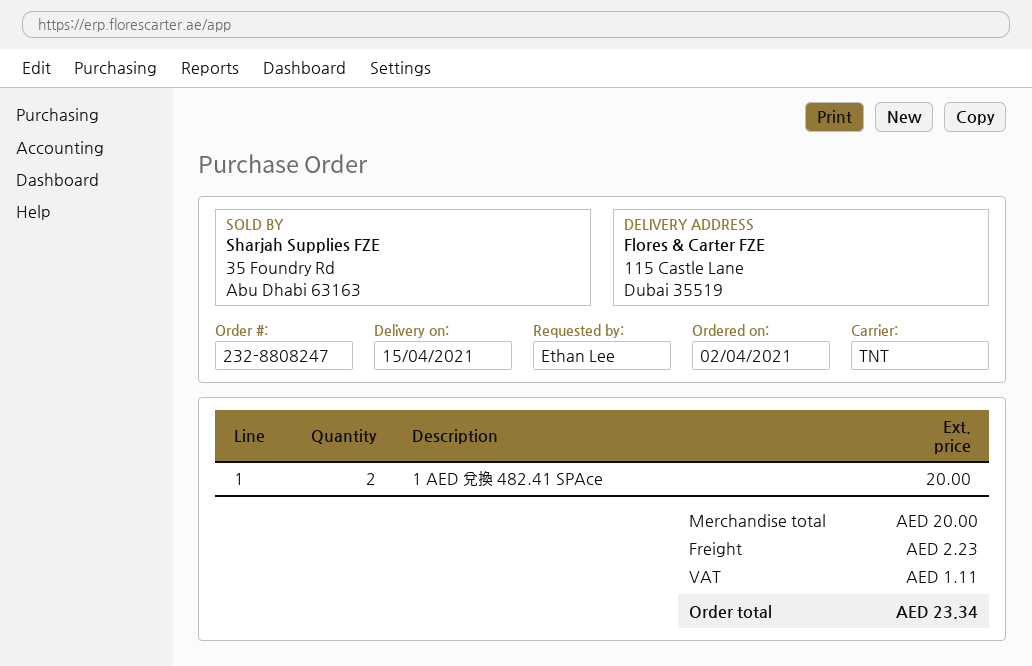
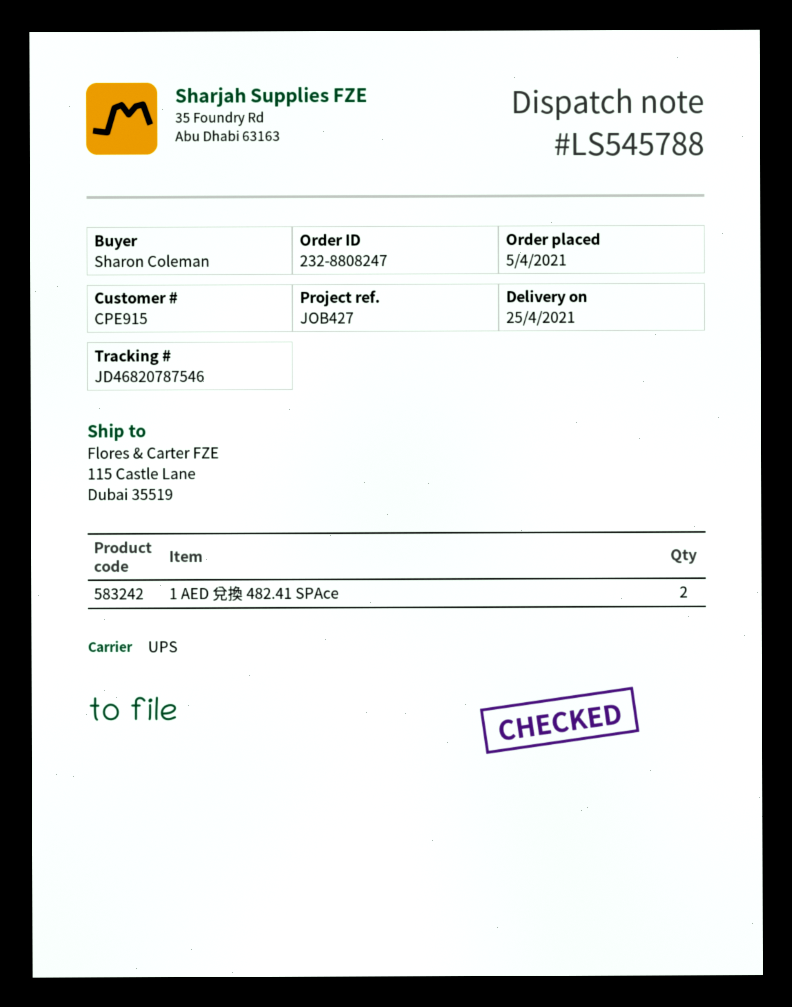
order date: 2021-04-02 -> 2021-04-05
delivery date: 2021-04-15 -> 2021-04-25
ordered by: Ethan Lee -> Sharon Coleman
shipping method: TNT -> UPS

